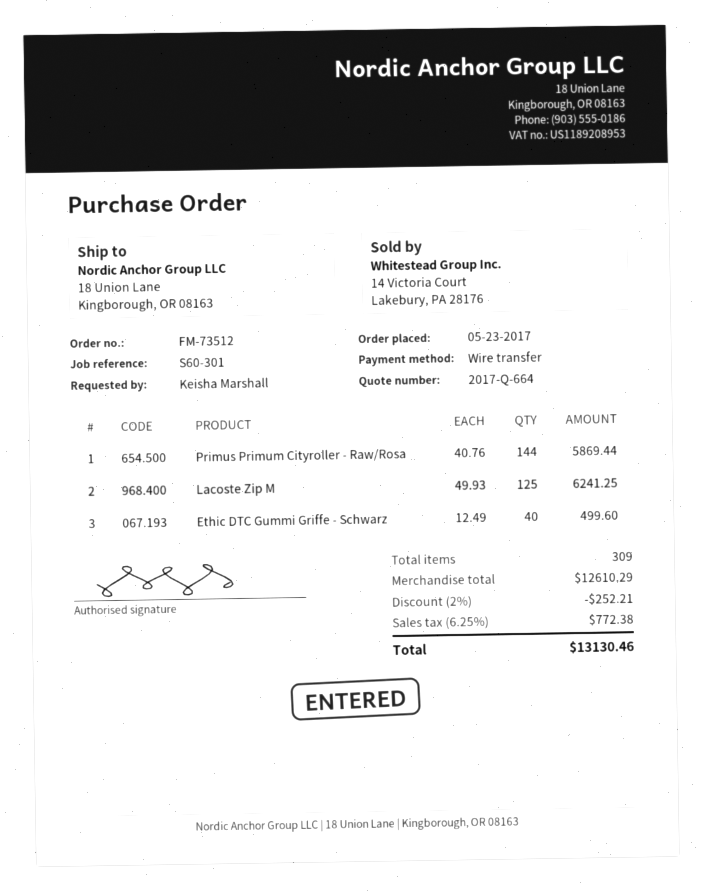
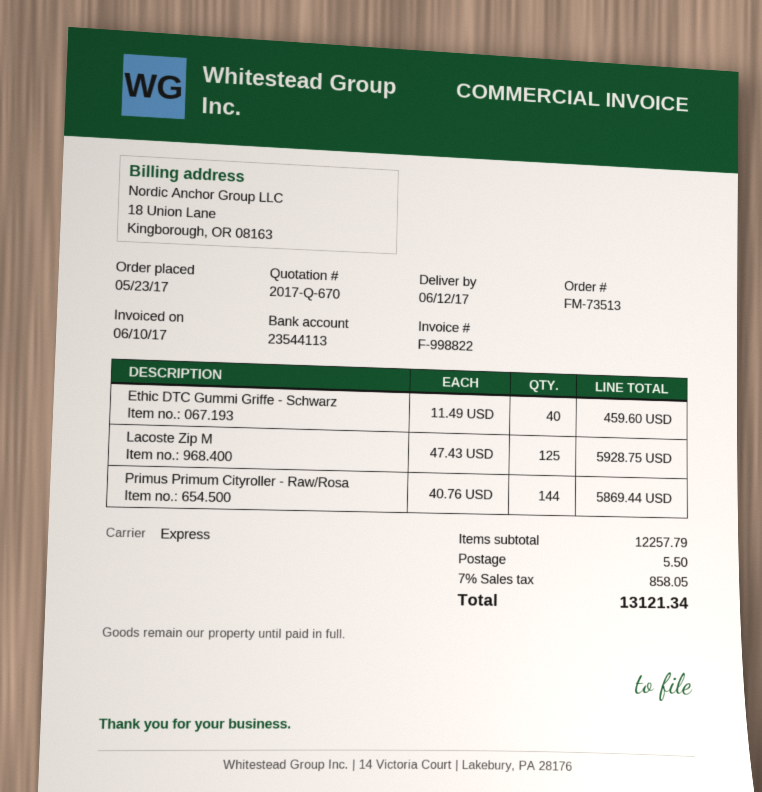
quote number: 2017-Q-664 -> 2017-Q-670
order number: FM-73512 -> FM-73513
Lacoste Zip M: 125 x 49.93 = 6241.25 -> 125 x 47.43 = 5928.75
Ethic DTC Gummi Griffe - Schwarz: 40 x 12.49 = 499.60 -> 40 x 11.49 = 459.60
subtotal: 12610.29 -> 12257.79
discount: 2% = 252.21 -> none
shipping: none -> 5.50
tax: 6.25% = 772.38 -> 7% = 858.05
total: 13130.46 -> 13121.34

